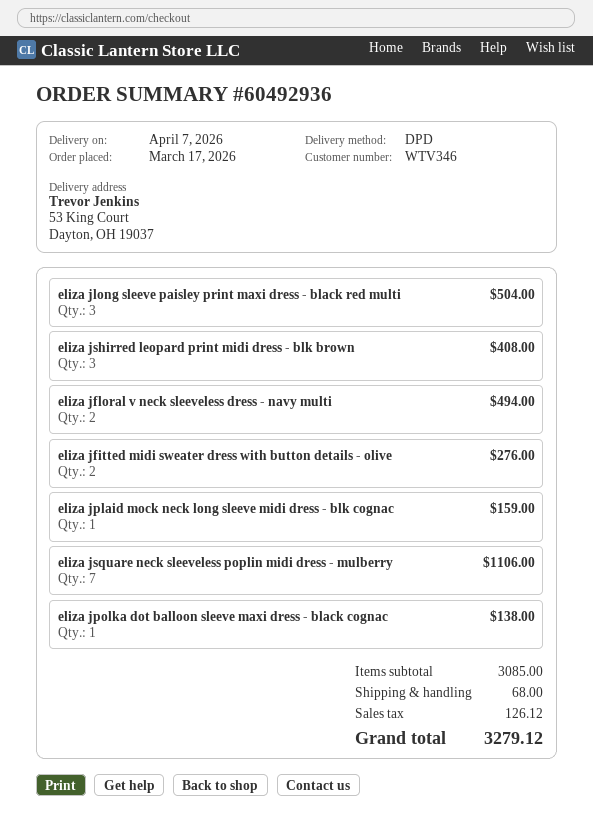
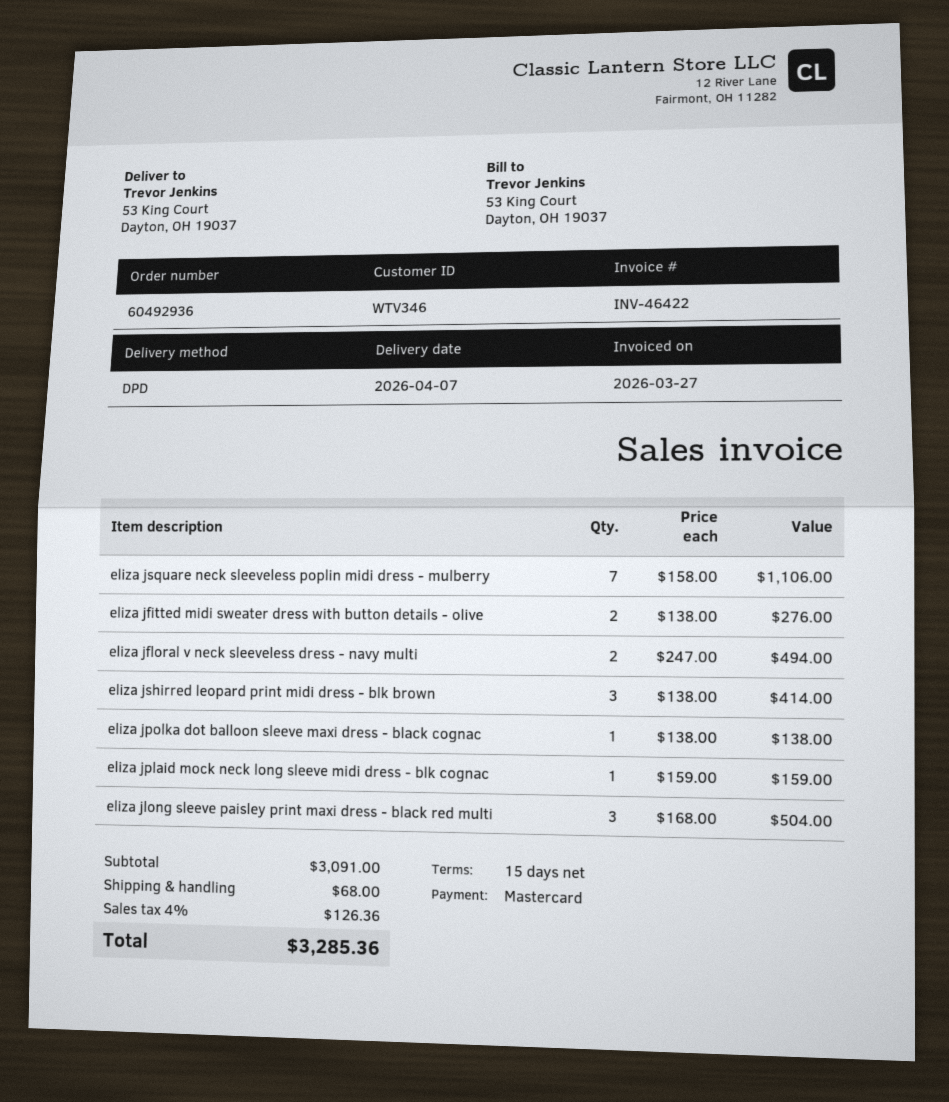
eliza jshirred leopard print midi dress - blk brown: 3 for 408.00 -> 3 for 414.00
subtotal: 3085.00 -> 3091.00
tax: 126.12 -> 126.36
total: 3279.12 -> 3285.36

